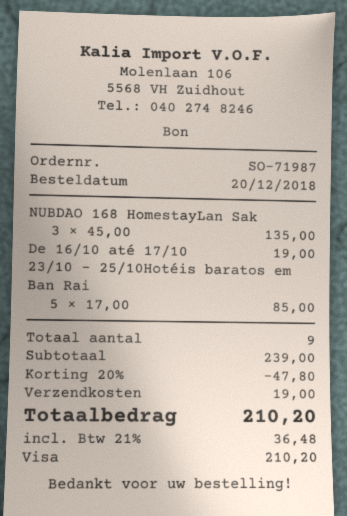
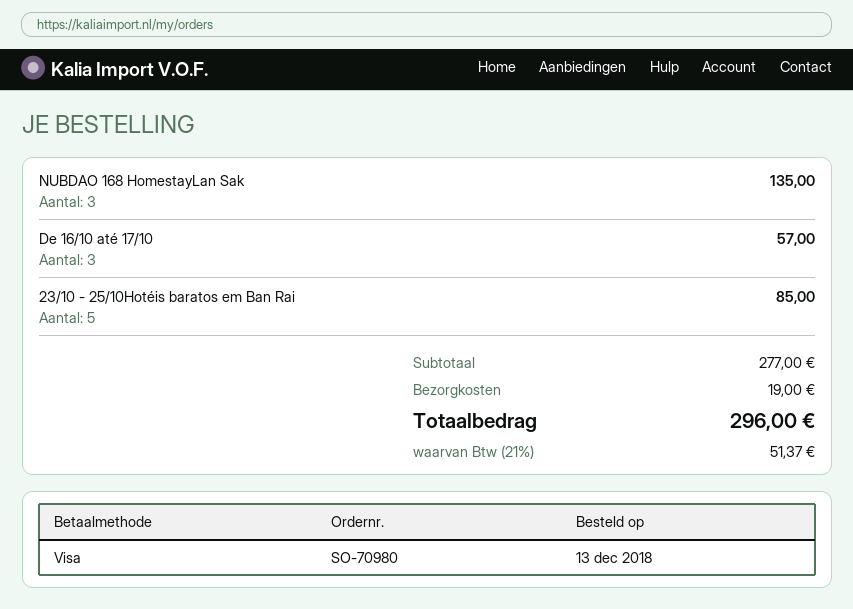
order number: SO-71987 -> SO-70980
order date: 2018-12-20 -> 2018-12-13
De 16/10 até 17/10: 1 for 19.00 -> 3 for 57.00
subtotal: 239.00 -> 277.00
discount: 20% = 47.80 -> none
tax: 21% = 36.48 -> 21% = 51.37
total: 210.20 -> 296.00

